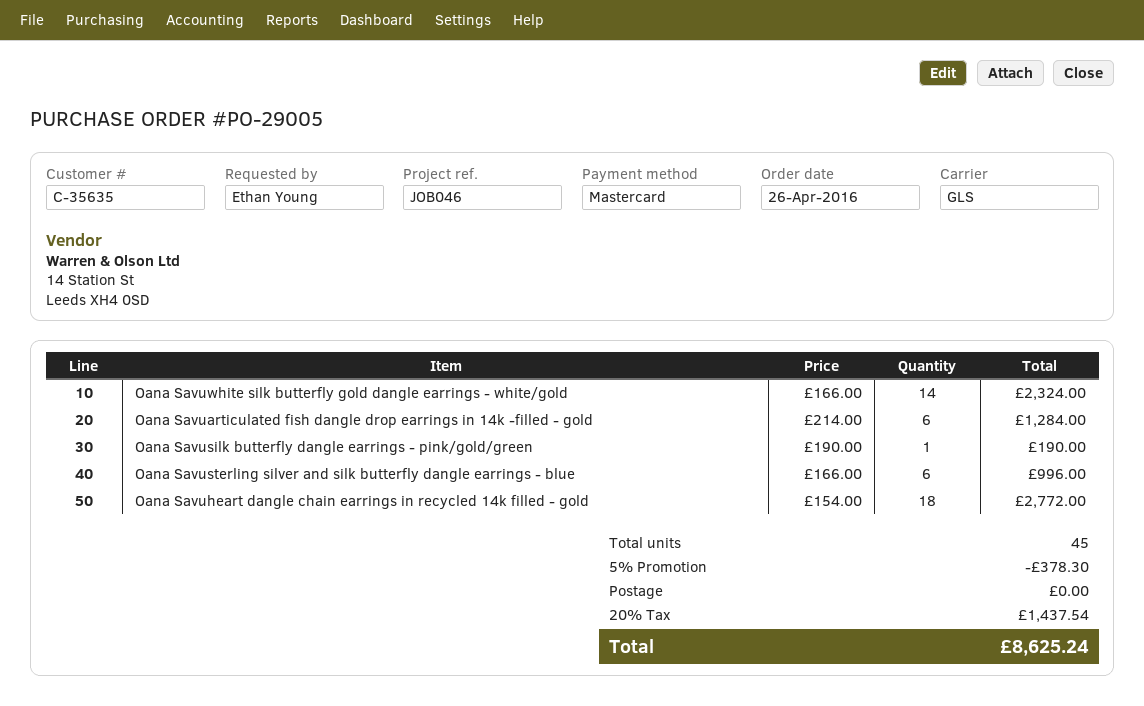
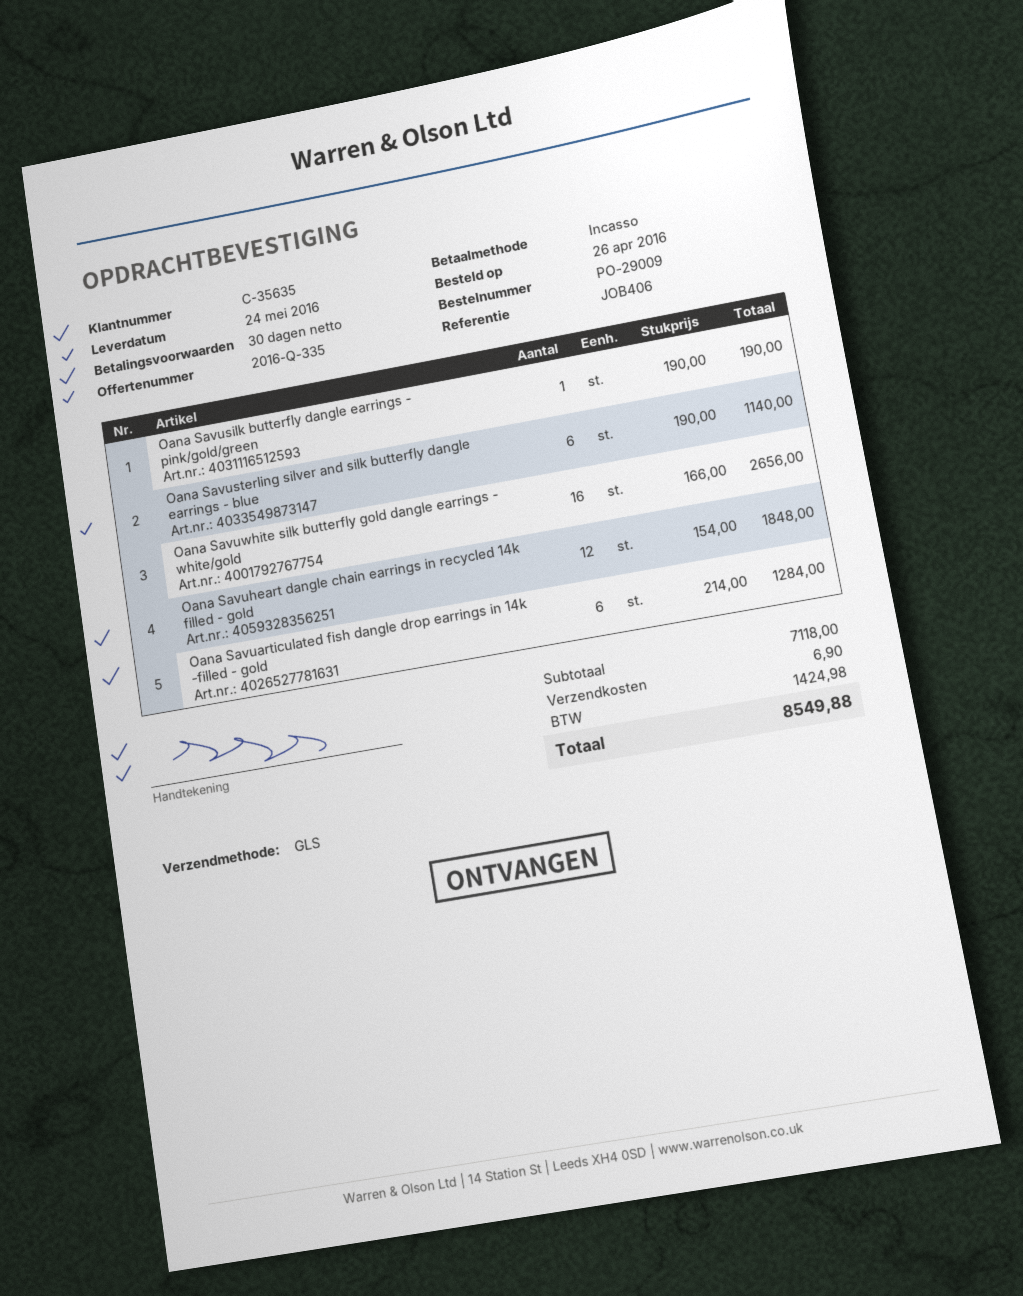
order number: PO-29005 -> PO-29009
reference: JOB046 -> JOB406
payment method: Mastercard -> direct debit
Oana Savuwhite silk butterfly gold dangle earrings - white/gold: 14 x 166.00 = 2324.00 -> 16 x 166.00 = 2656.00
Oana Savusterling silver and silk butterfly dangle earrings - blue: 6 x 166.00 = 996.00 -> 6 x 190.00 = 1140.00
Oana Savuheart dangle chain earrings in recycled 14k filled - gold: 18 x 154.00 = 2772.00 -> 12 x 154.00 = 1848.00
discount: 5% = 378.30 -> none
shipping: 0.00 -> 6.90
tax: 1437.54 -> 1424.98
total: 8625.24 -> 8549.88

